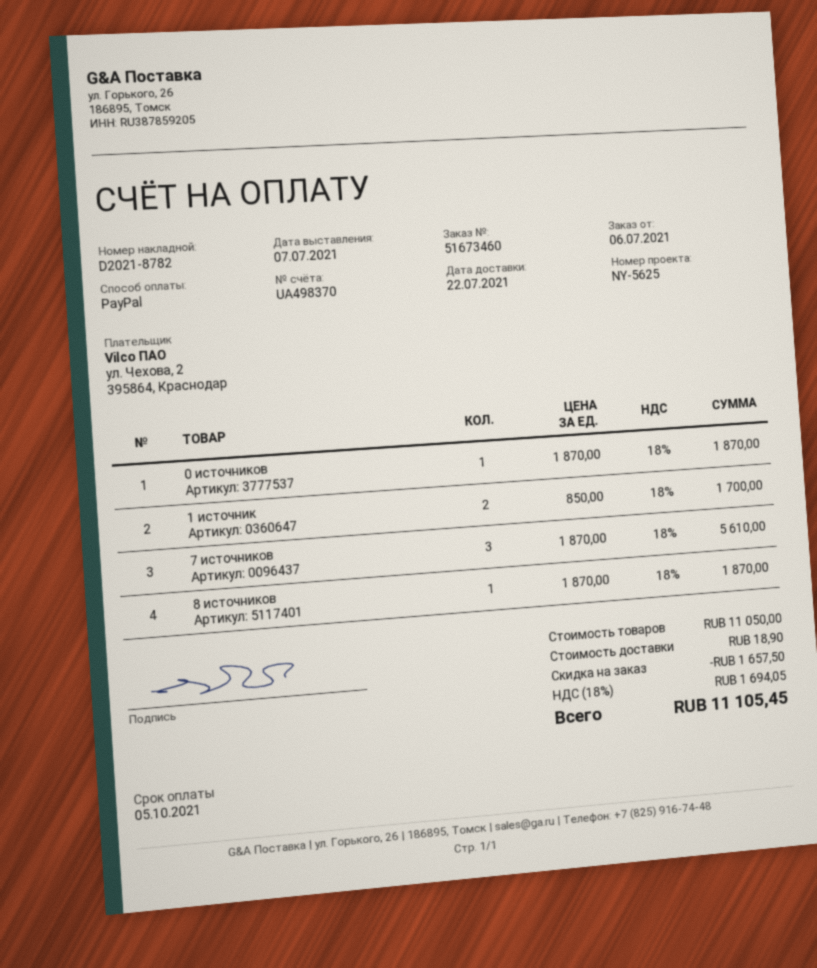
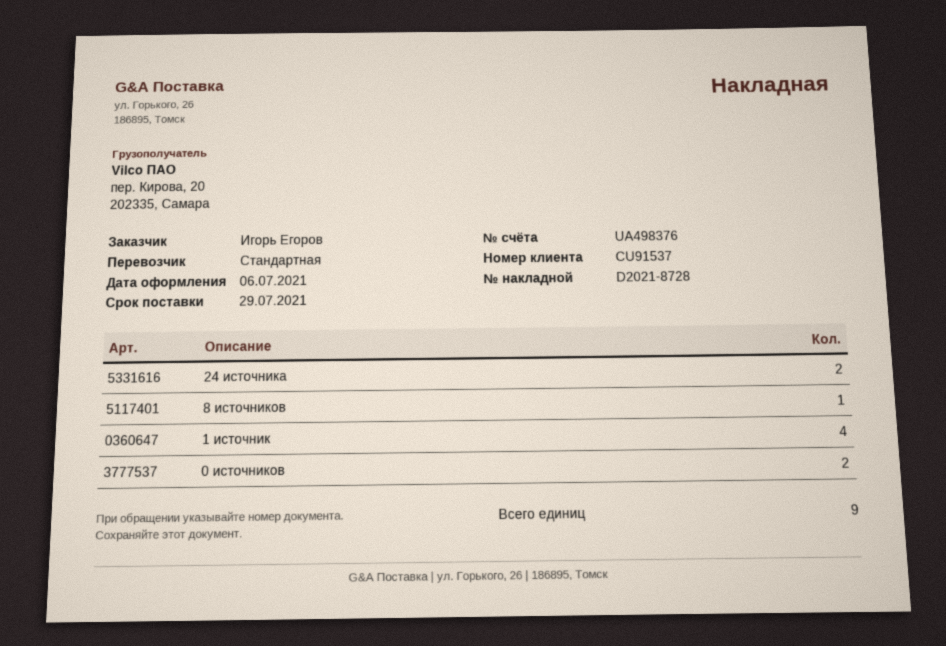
delivery note number: D2021-8782 -> D2021-8728
delivery date: 2021-07-22 -> 2021-07-29
invoice number: UA498370 -> UA498376
0 источников: 1 -> 2
1 источник: 2 -> 4
7 источников: 3 -> none
24 источника: none -> 2

